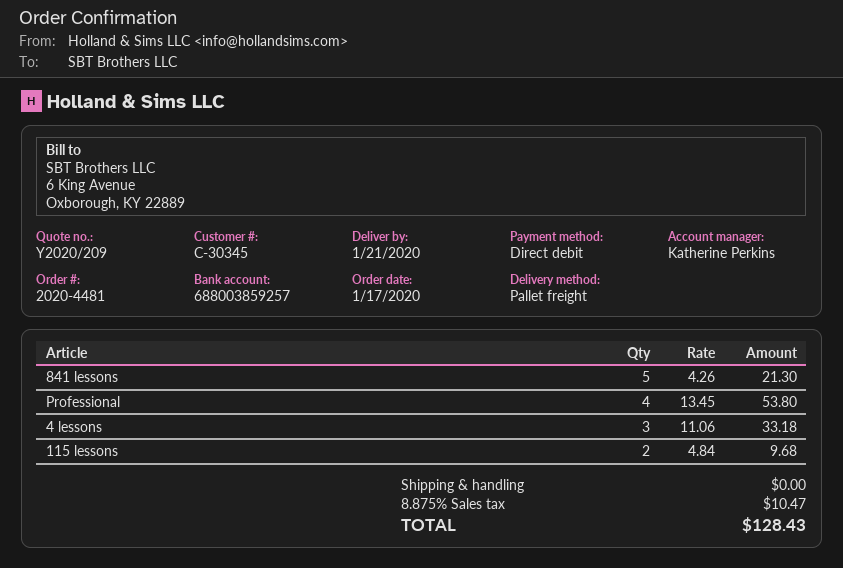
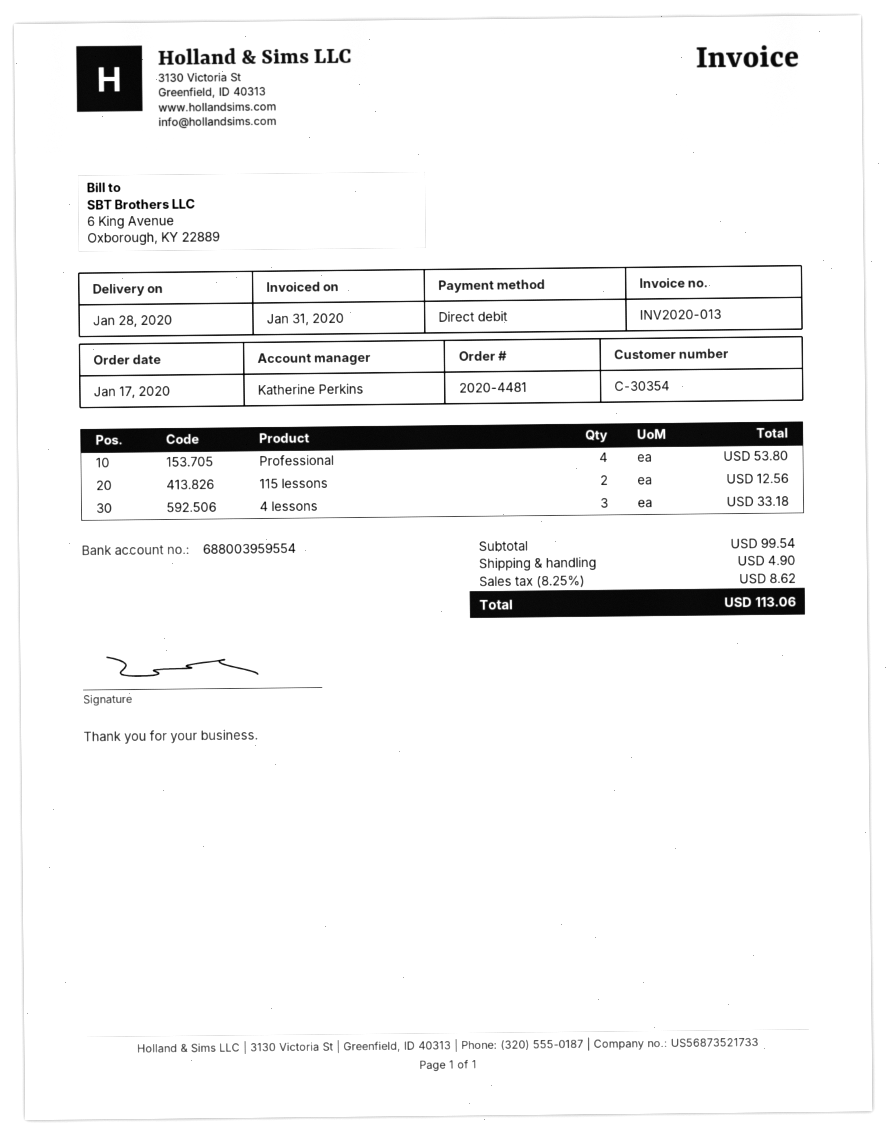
delivery date: 2020-01-21 -> 2020-01-28
customer number: C-30345 -> C-30354
bank account: 688003859257 -> 688003959554
841 lessons: 5 for 21.30 -> none
115 lessons: 2 for 9.68 -> 2 for 12.56
shipping: 0.00 -> 4.90
tax: 8.875% = 10.47 -> 8.25% = 8.62
total: 128.43 -> 113.06

